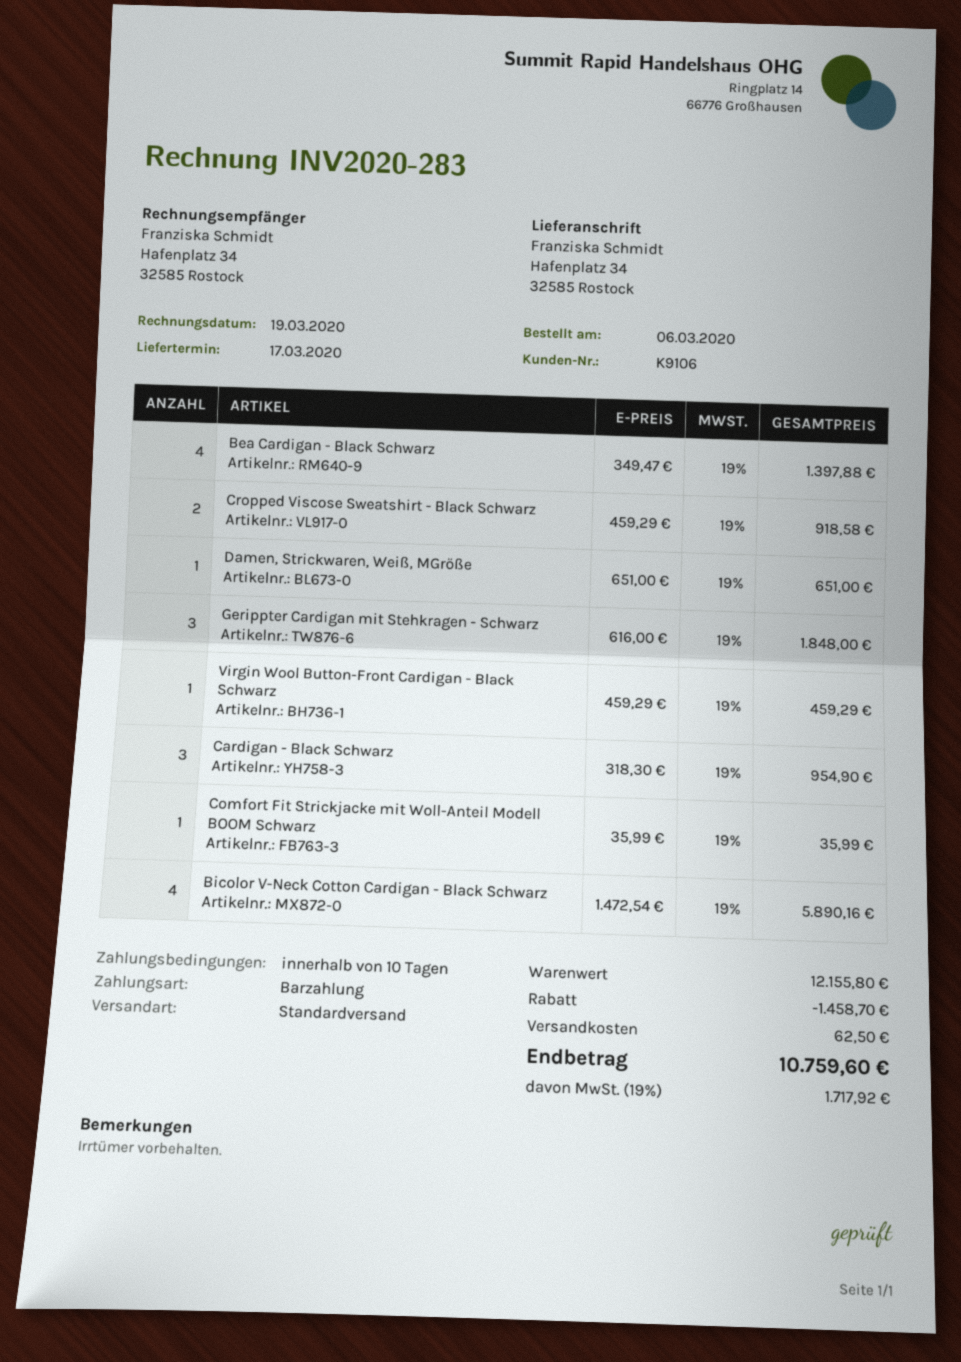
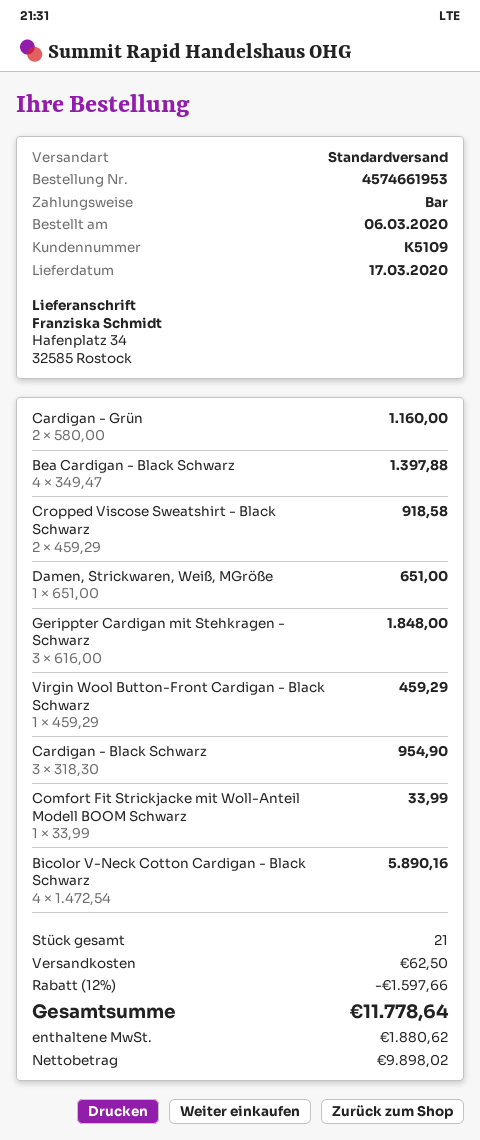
customer number: K9106 -> K5109
Comfort Fit Strickjacke mit Woll-Anteil Modell BOOM Schwarz: 1 x 35.99 = 35.99 -> 1 x 33.99 = 33.99
Cardigan - Grün: none -> 2 x 580.00 = 1160.00
discount: 1458.70 -> 1597.66
tax: 1717.92 -> 1880.62
total: 10759.60 -> 11778.64

